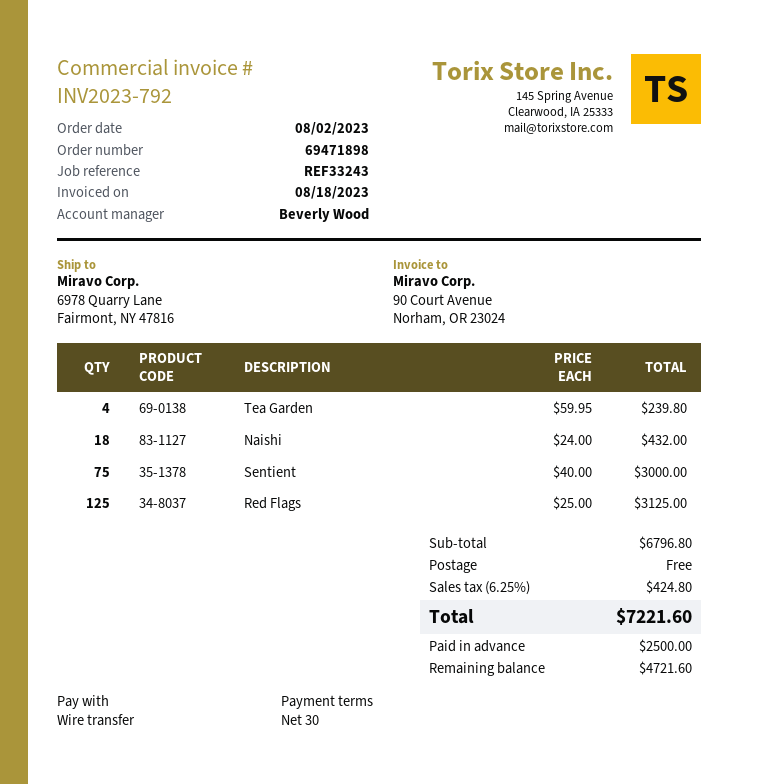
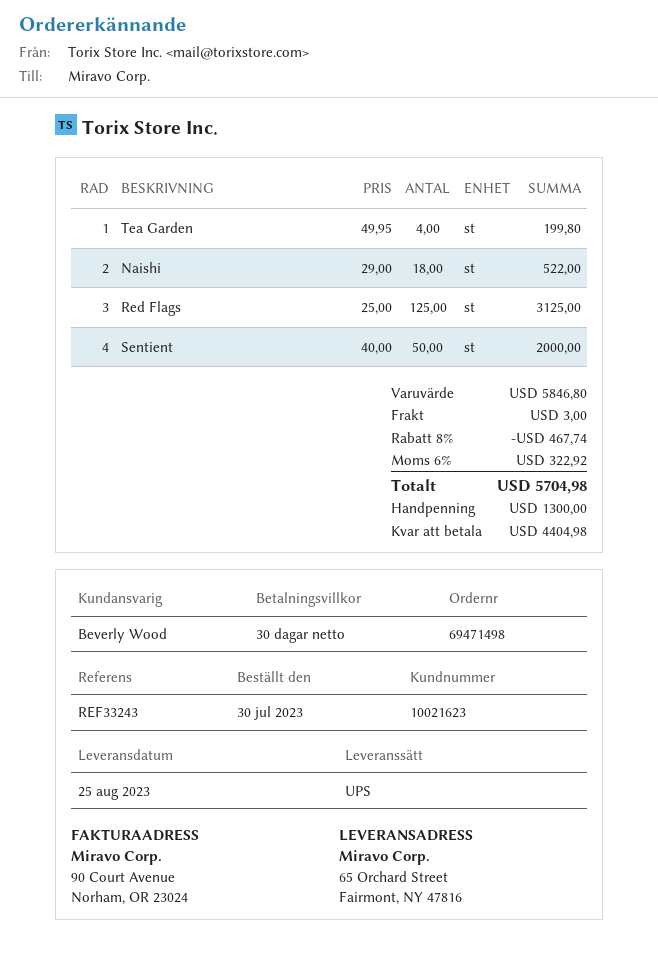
order number: 69471898 -> 69471498
order date: 2023-08-02 -> 2023-07-30
ship to: 6978 Quarry Lane, Fairmont, NY 47816 -> 65 Orchard Street, Fairmont, NY 47816
Tea Garden: 4 x 59.95 = 239.80 -> 4 x 49.95 = 199.80
Naishi: 18 x 24.00 = 432.00 -> 18 x 29.00 = 522.00
Sentient: 75 x 40.00 = 3000.00 -> 50 x 40.00 = 2000.00
subtotal: 6796.80 -> 5846.80
discount: none -> 8% = 467.74
shipping: 0.00 -> 3.00
tax: 6.25% = 424.80 -> 6% = 322.92
total: 7221.60 -> 5704.98
deposit: 2500.00 -> 1300.00
balance: 4721.60 -> 4404.98

